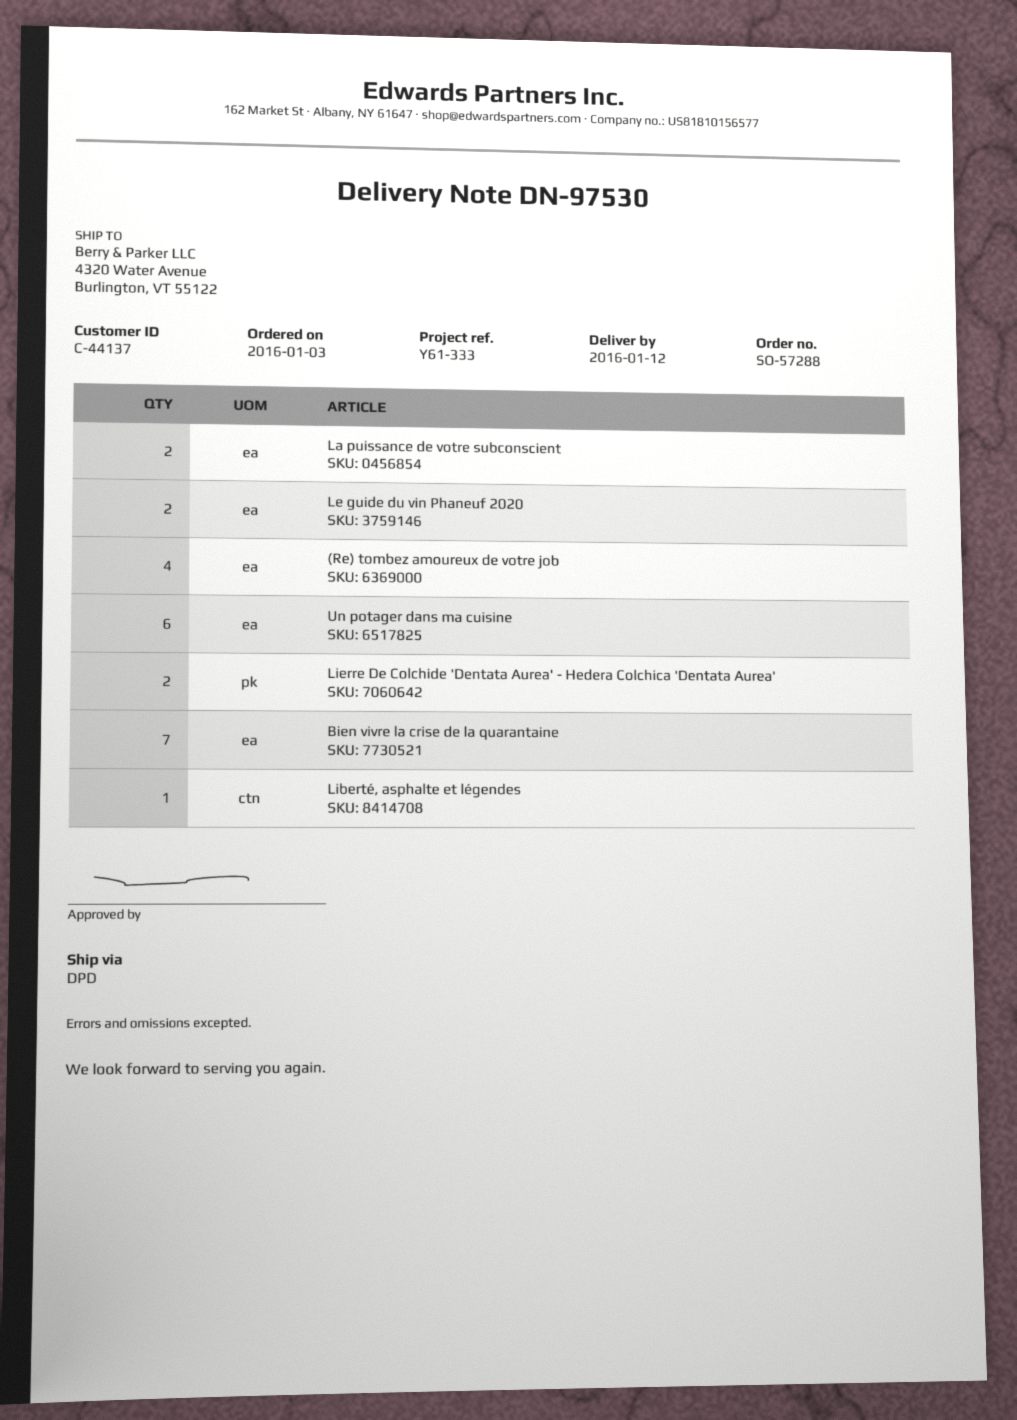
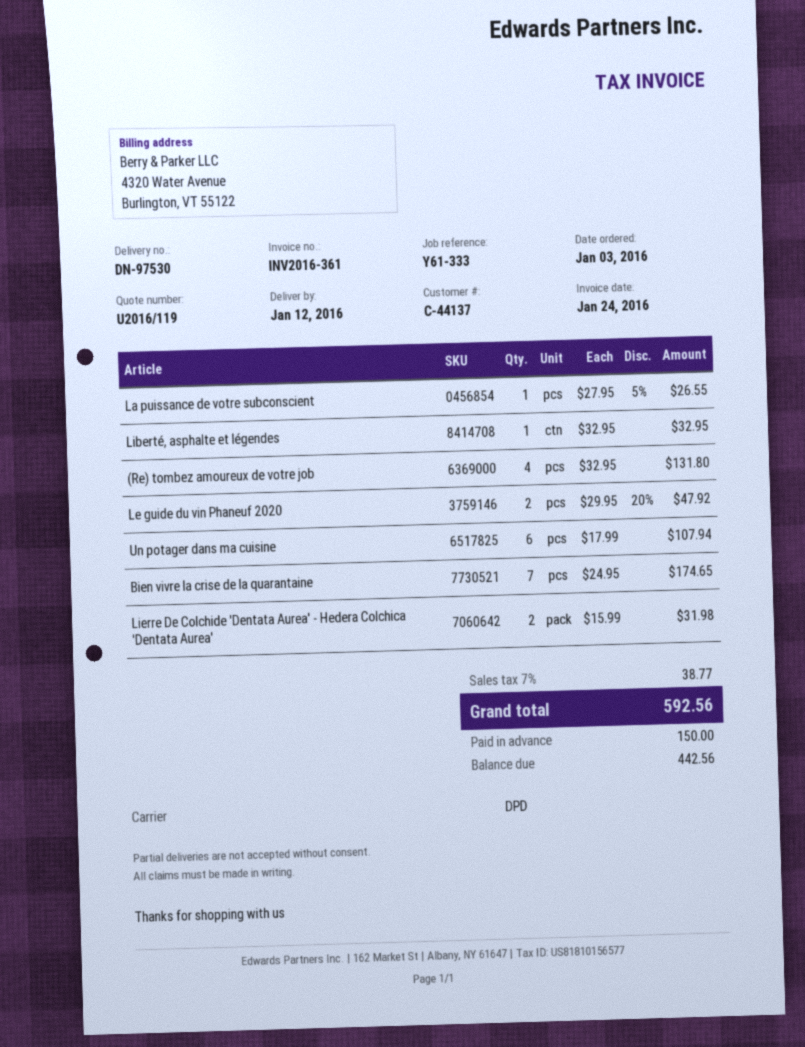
La puissance de votre subconscient: 2 -> 1

